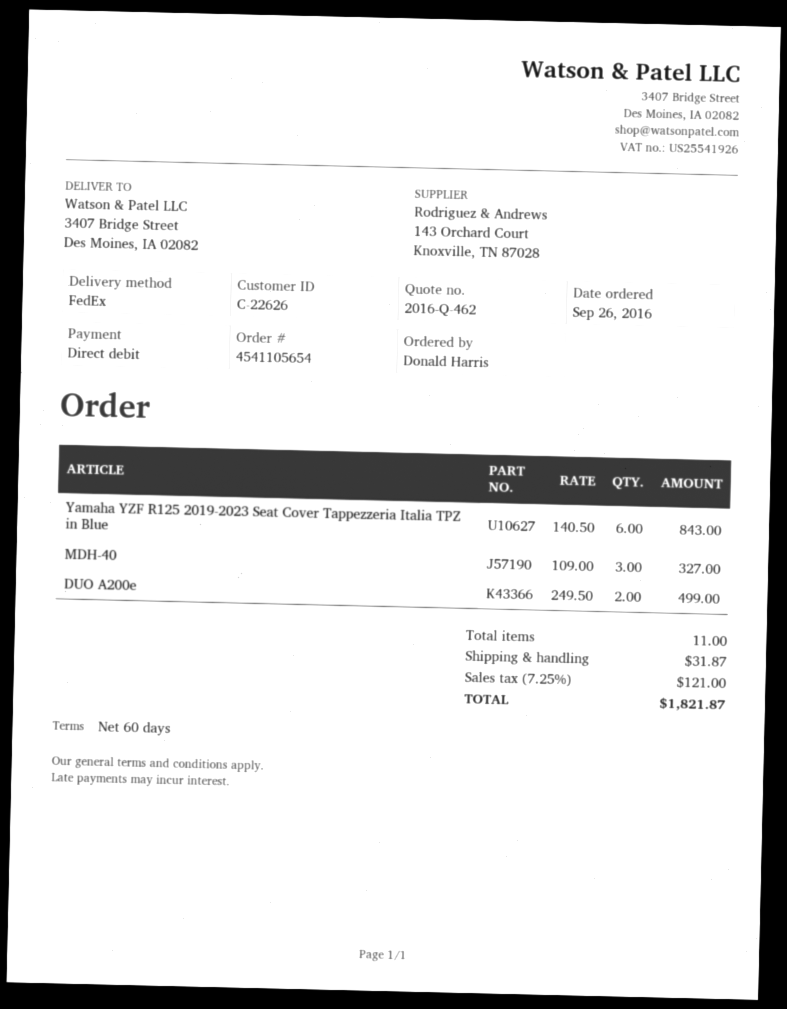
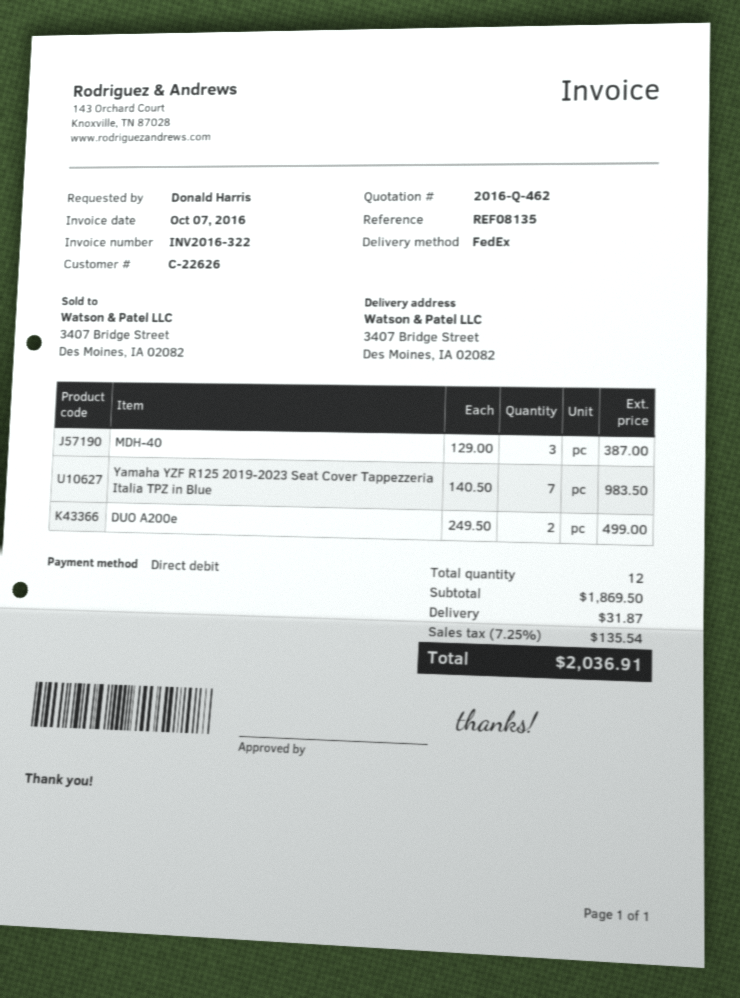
Yamaha YZF R125 2019-2023 Seat Cover Tappezzeria Italia TPZ in Blue: 6 x 140.50 = 843.00 -> 7 x 140.50 = 983.50
MDH-40: 3 x 109.00 = 327.00 -> 3 x 129.00 = 387.00
total quantity: 11 -> 12
tax: 7.25% = 121.00 -> 7.25% = 135.54
total: 1821.87 -> 2036.91

